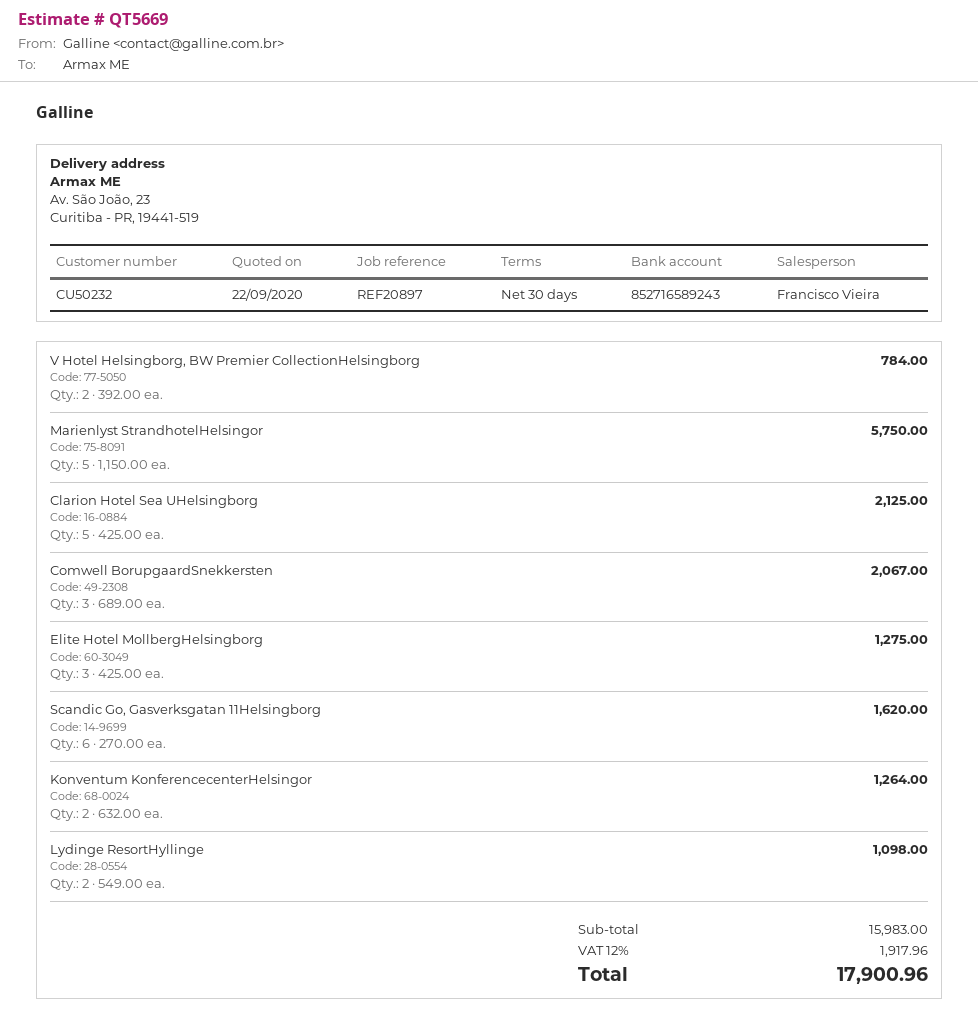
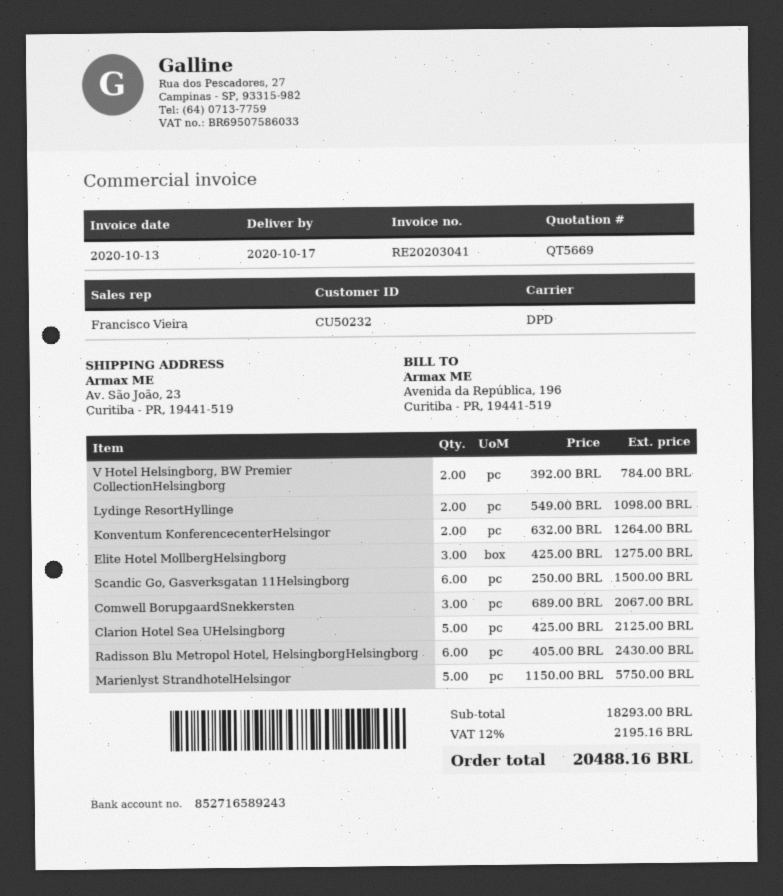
Scandic Go, Gasverksgatan 11Helsingborg: 6 x 270.00 = 1620.00 -> 6 x 250.00 = 1500.00
Radisson Blu Metropol Hotel, HelsingborgHelsingborg: none -> 6 x 405.00 = 2430.00
subtotal: 15983.00 -> 18293.00
tax: 12% = 1917.96 -> 12% = 2195.16
total: 17900.96 -> 20488.16

